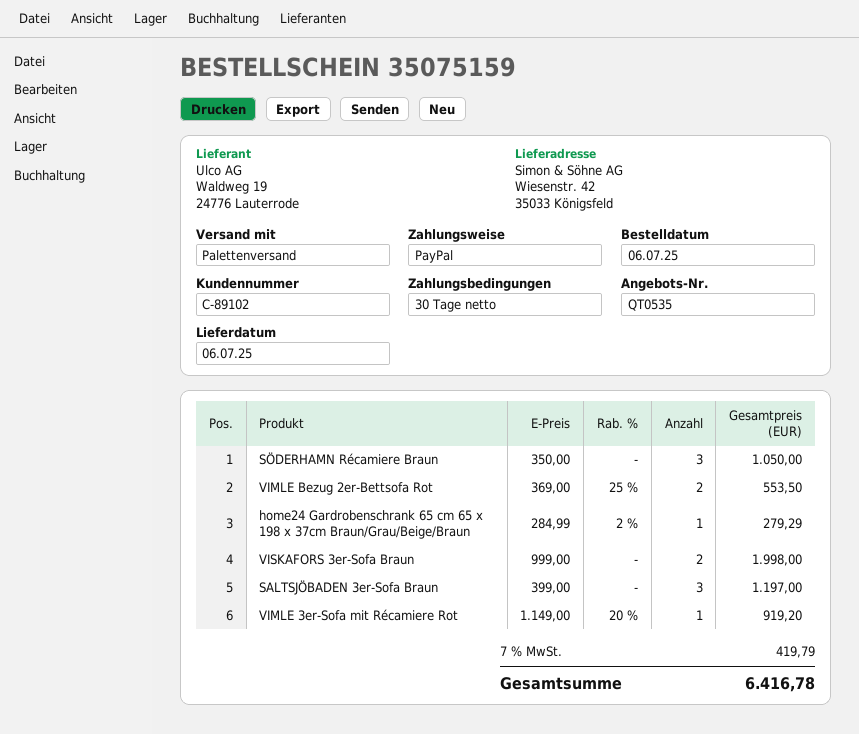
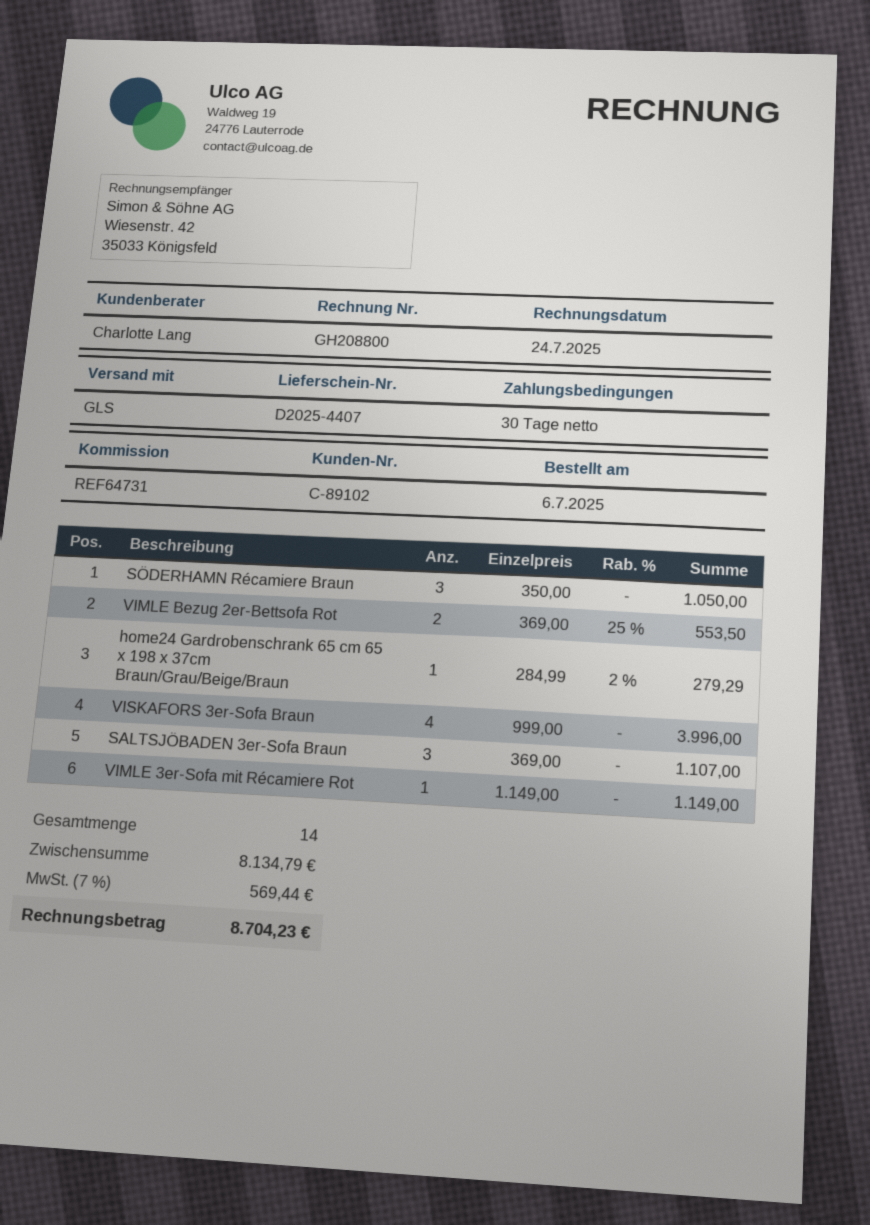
shipping method: pallet freight -> GLS
VISKAFORS 3er-Sofa Braun: 2 x 999.00 = 1998.00 -> 4 x 999.00 = 3996.00
SALTSJÖBADEN 3er-Sofa Braun: 3 x 399.00 = 1197.00 -> 3 x 369.00 = 1107.00
VIMLE 3er-Sofa mit Récamiere Rot: 1 x 1149.00 - 20% = 919.20 -> 1 x 1149.00 = 1149.00
tax: 7% = 419.79 -> 7% = 569.44
total: 6416.78 -> 8704.23

